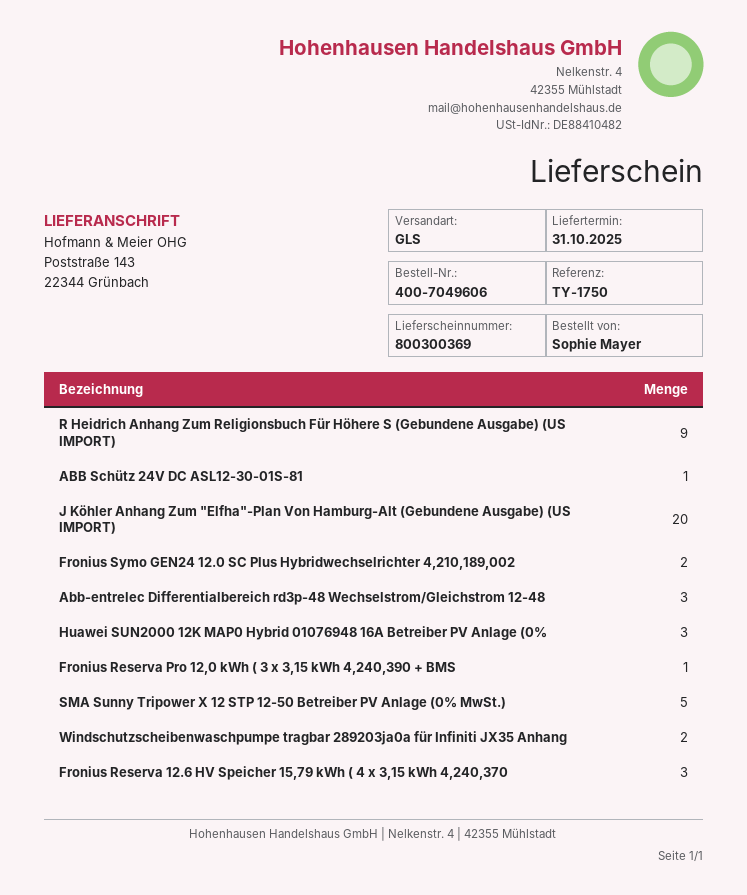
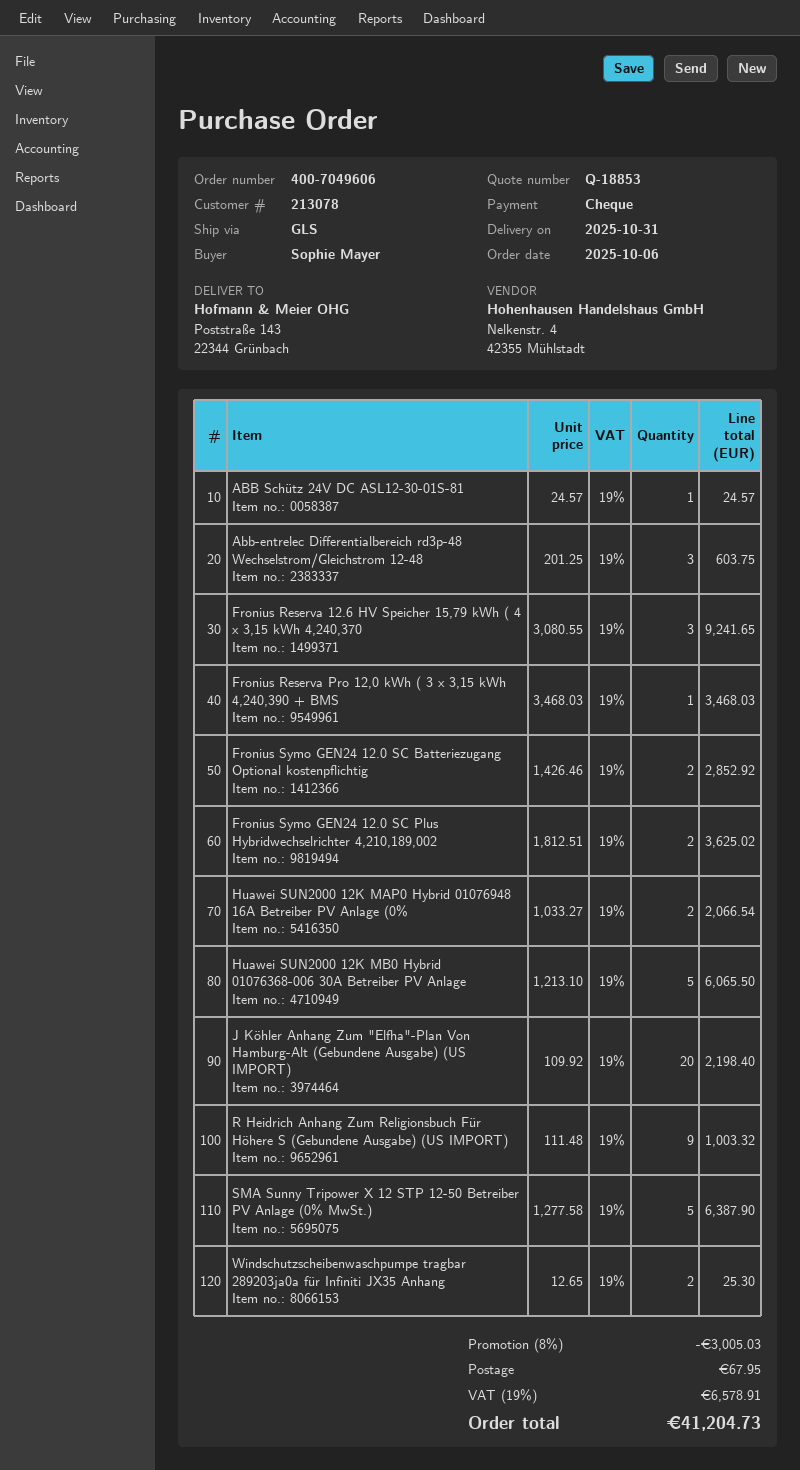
Huawei SUN2000 12K MAP0 Hybrid 01076948 16A Betreiber PV Anlage (0%: 3 -> 2
Fronius Symo GEN24 12.0 SC Batteriezugang Optional kostenpflichtig: none -> 2
Huawei SUN2000 12K MB0 Hybrid 01076368-006 30A Betreiber PV Anlage: none -> 5

